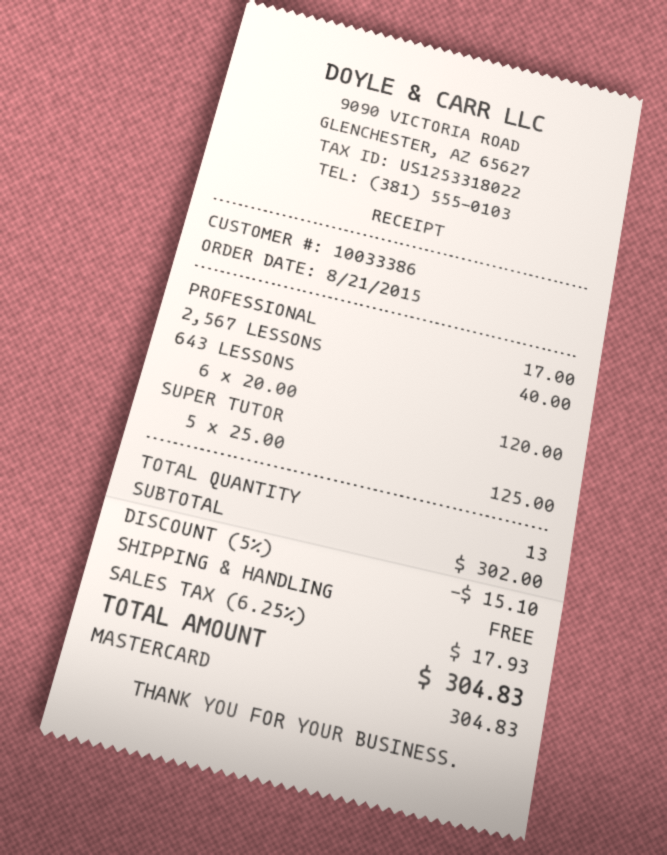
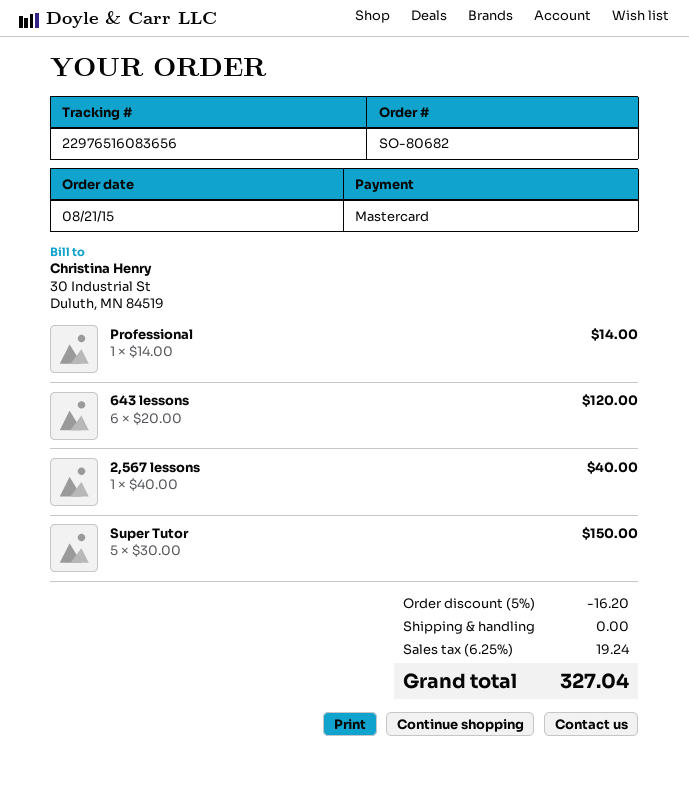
PROFESSIONAL: 1 x 17.00 = 17.00 -> 1 x 14.00 = 14.00
SUPER TUTOR: 5 x 25.00 = 125.00 -> 5 x 30.00 = 150.00
discount: 5% = 15.10 -> 5% = 16.20
tax: 6.25% = 17.93 -> 6.25% = 19.24
total: 304.83 -> 327.04

